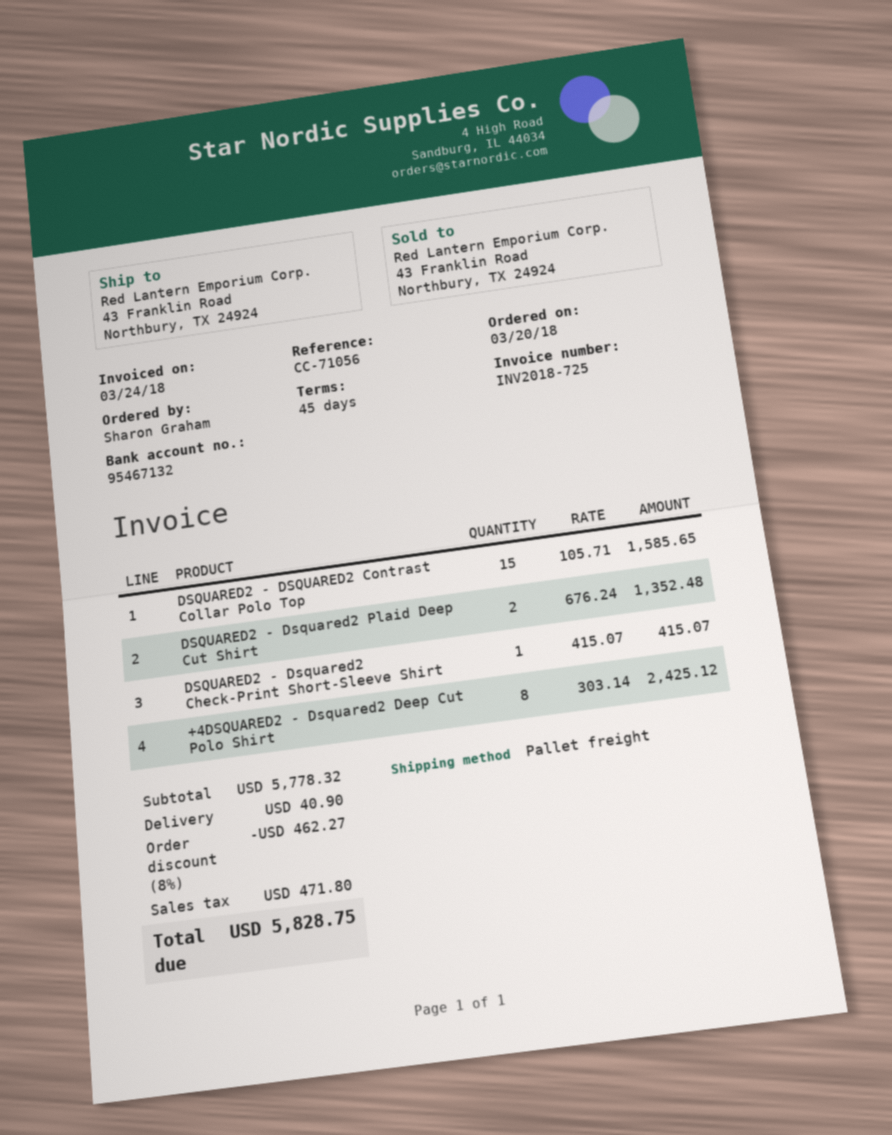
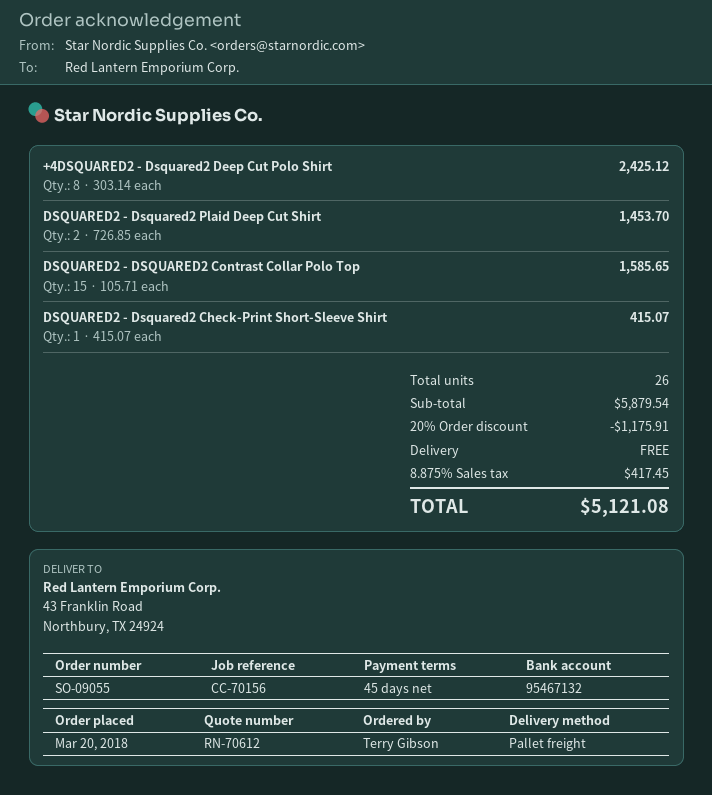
reference: CC-71056 -> CC-70156
ordered by: Sharon Graham -> Terry Gibson
DSQUARED2 - Dsquared2 Plaid Deep Cut Shirt: 2 x 676.24 = 1352.48 -> 2 x 726.85 = 1453.70
subtotal: 5778.32 -> 5879.54
discount: 8% = 462.27 -> 20% = 1175.91
shipping: 40.90 -> 0.00
tax: 471.80 -> 417.45
total: 5828.75 -> 5121.08

